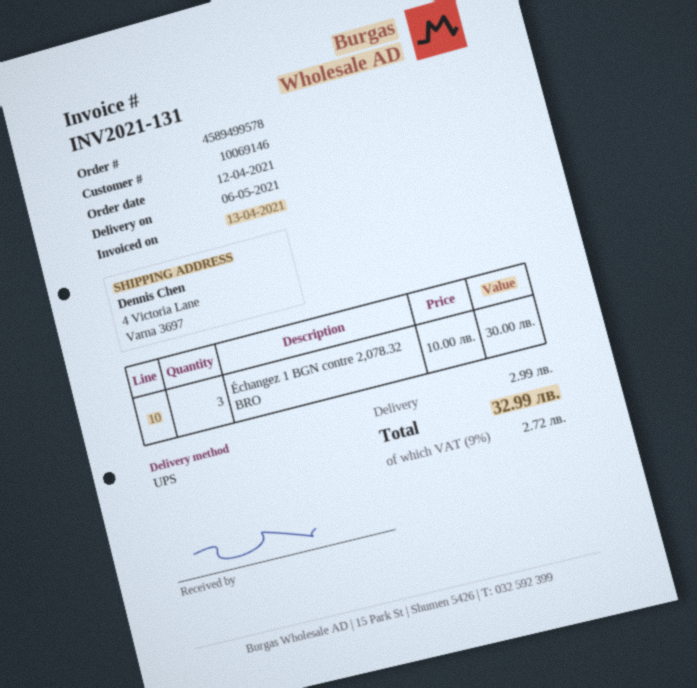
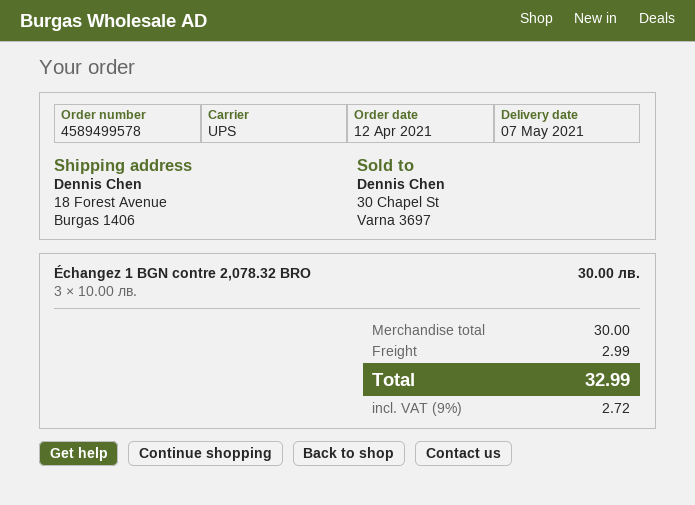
delivery date: 2021-05-06 -> 2021-05-07
ship to: 4 Victoria Lane, Varna 3697 -> 18 Forest Avenue, Burgas 1406

